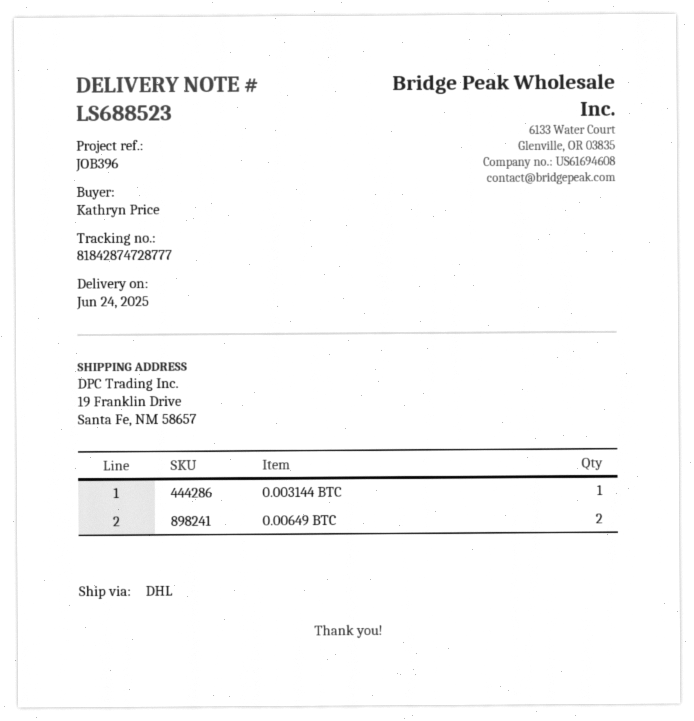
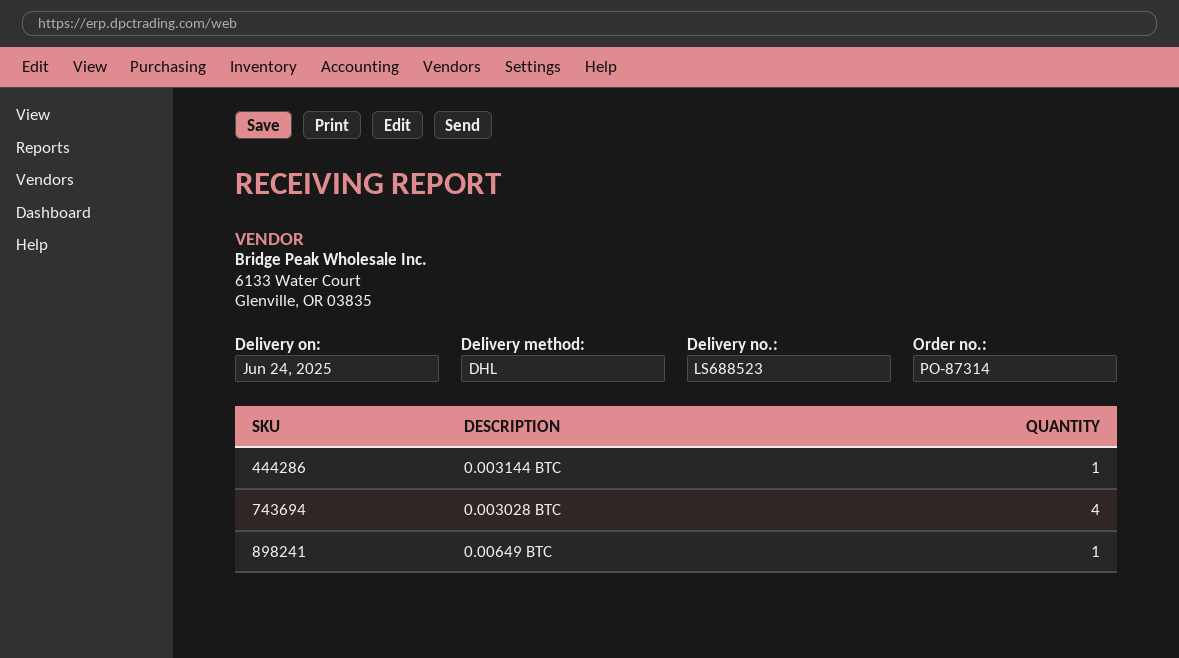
0.00649 BTC: 2 -> 1
0.003028 BTC: none -> 4

